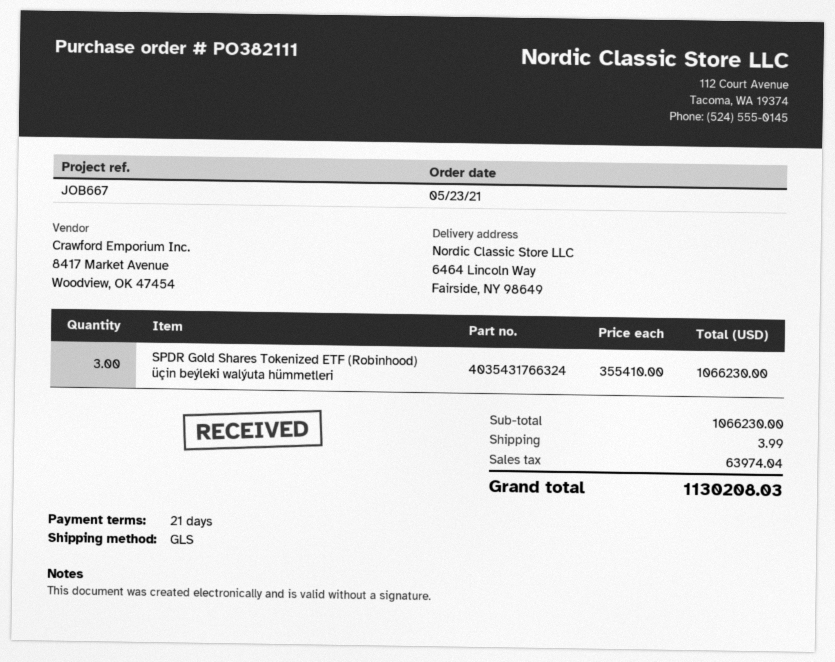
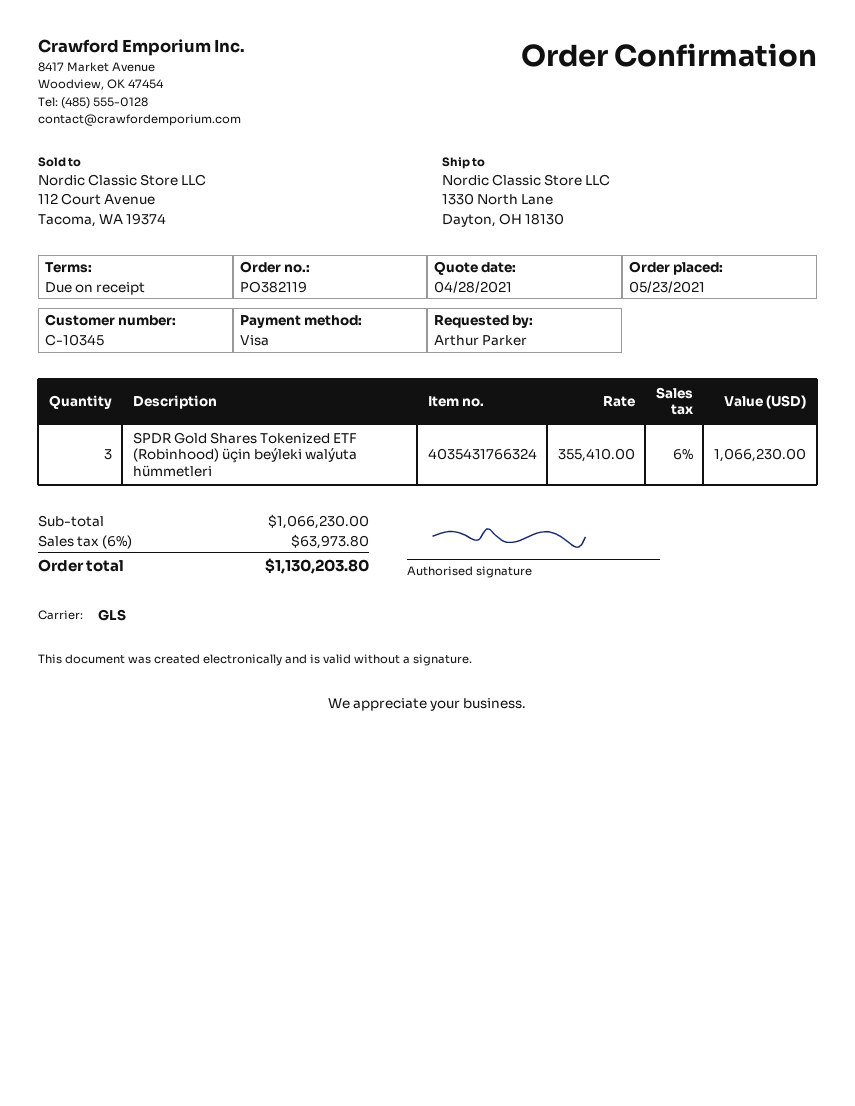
order number: PO382111 -> PO382119
payment terms: 21 days -> on receipt
ship to: 6464 Lincoln Way, Fairside, NY 98649 -> 1330 North Lane, Dayton, OH 18130
shipping: 3.99 -> none
tax: 63974.04 -> 63973.80
total: 1130208.03 -> 1130203.80

